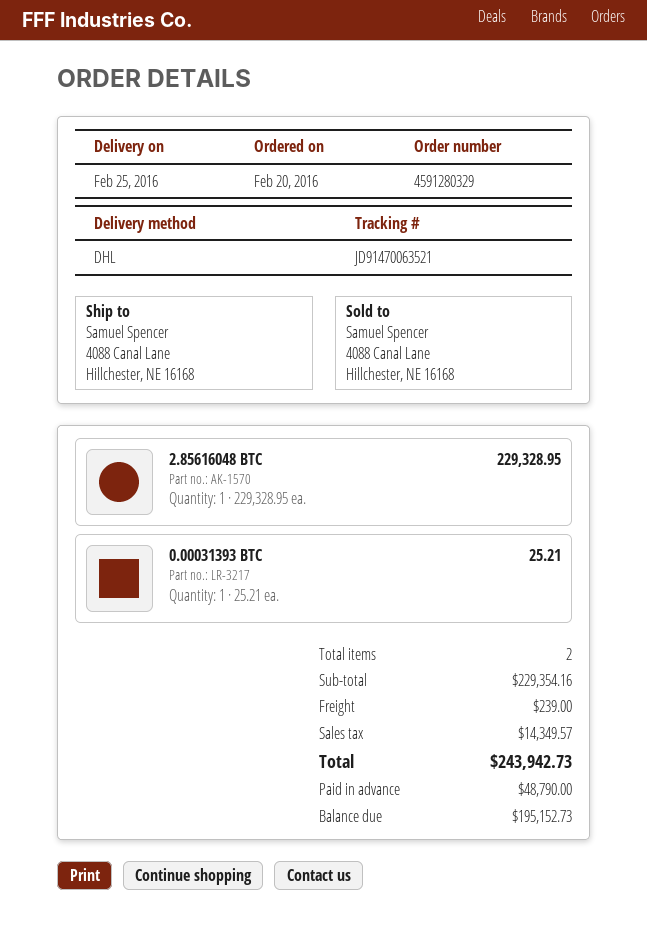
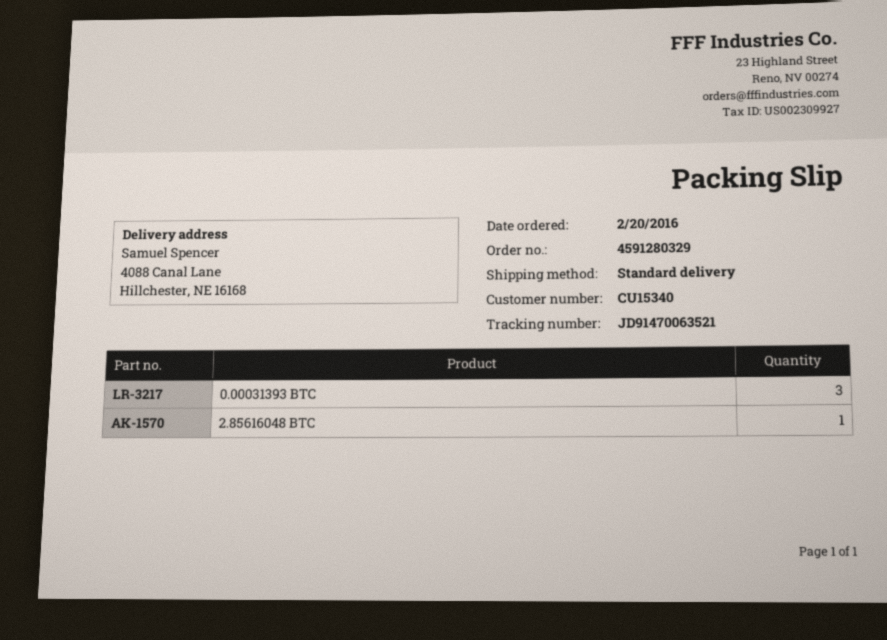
shipping method: DHL -> standard
0.00031393 BTC: 1 -> 3

